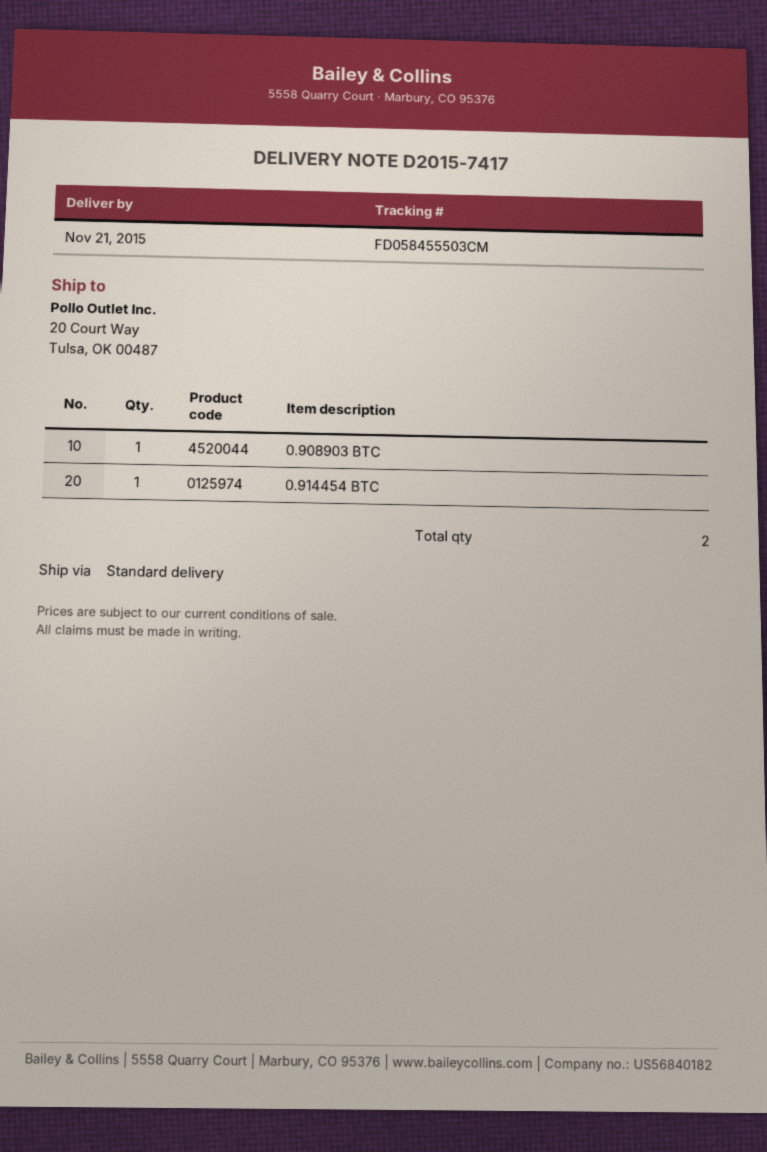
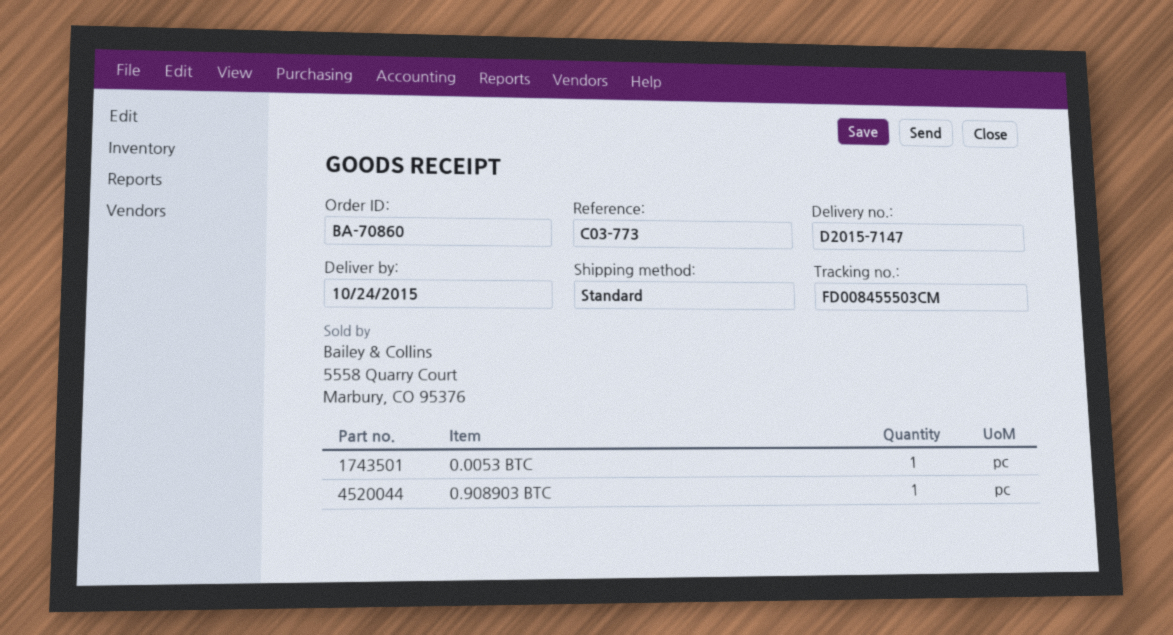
delivery note number: D2015-7417 -> D2015-7147
delivery date: 2015-11-21 -> 2015-10-24
tracking number: FD058455503CM -> FD008455503CM
0.914454 BTC: 1 -> none
0.0053 BTC: none -> 1

